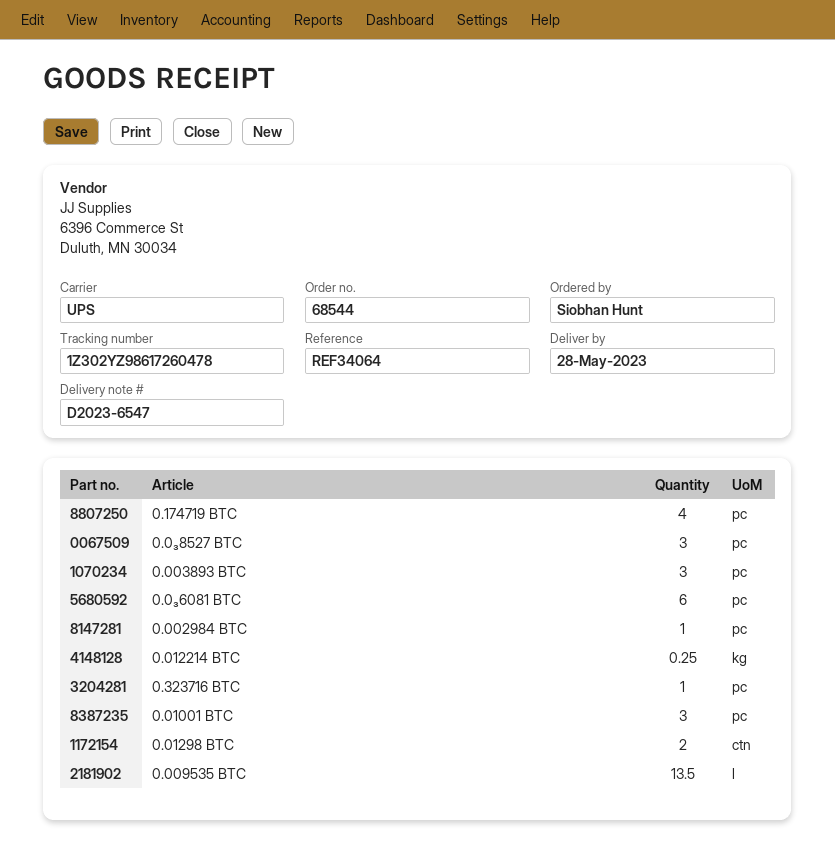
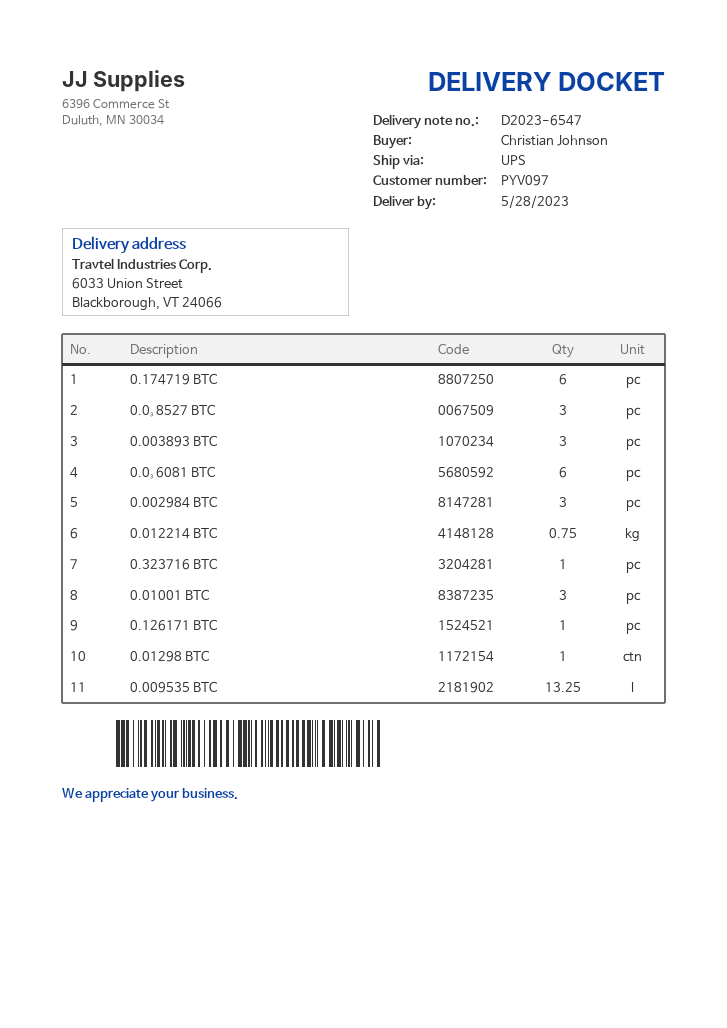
ordered by: Siobhan Hunt -> Christian Johnson
0.174719 BTC: 4 -> 6
0.002984 BTC: 1 -> 3
0.012214 BTC: 0.25 -> 0.75
0.01298 BTC: 2 -> 1
0.009535 BTC: 13.5 -> 13.25
0.126171 BTC: none -> 1

